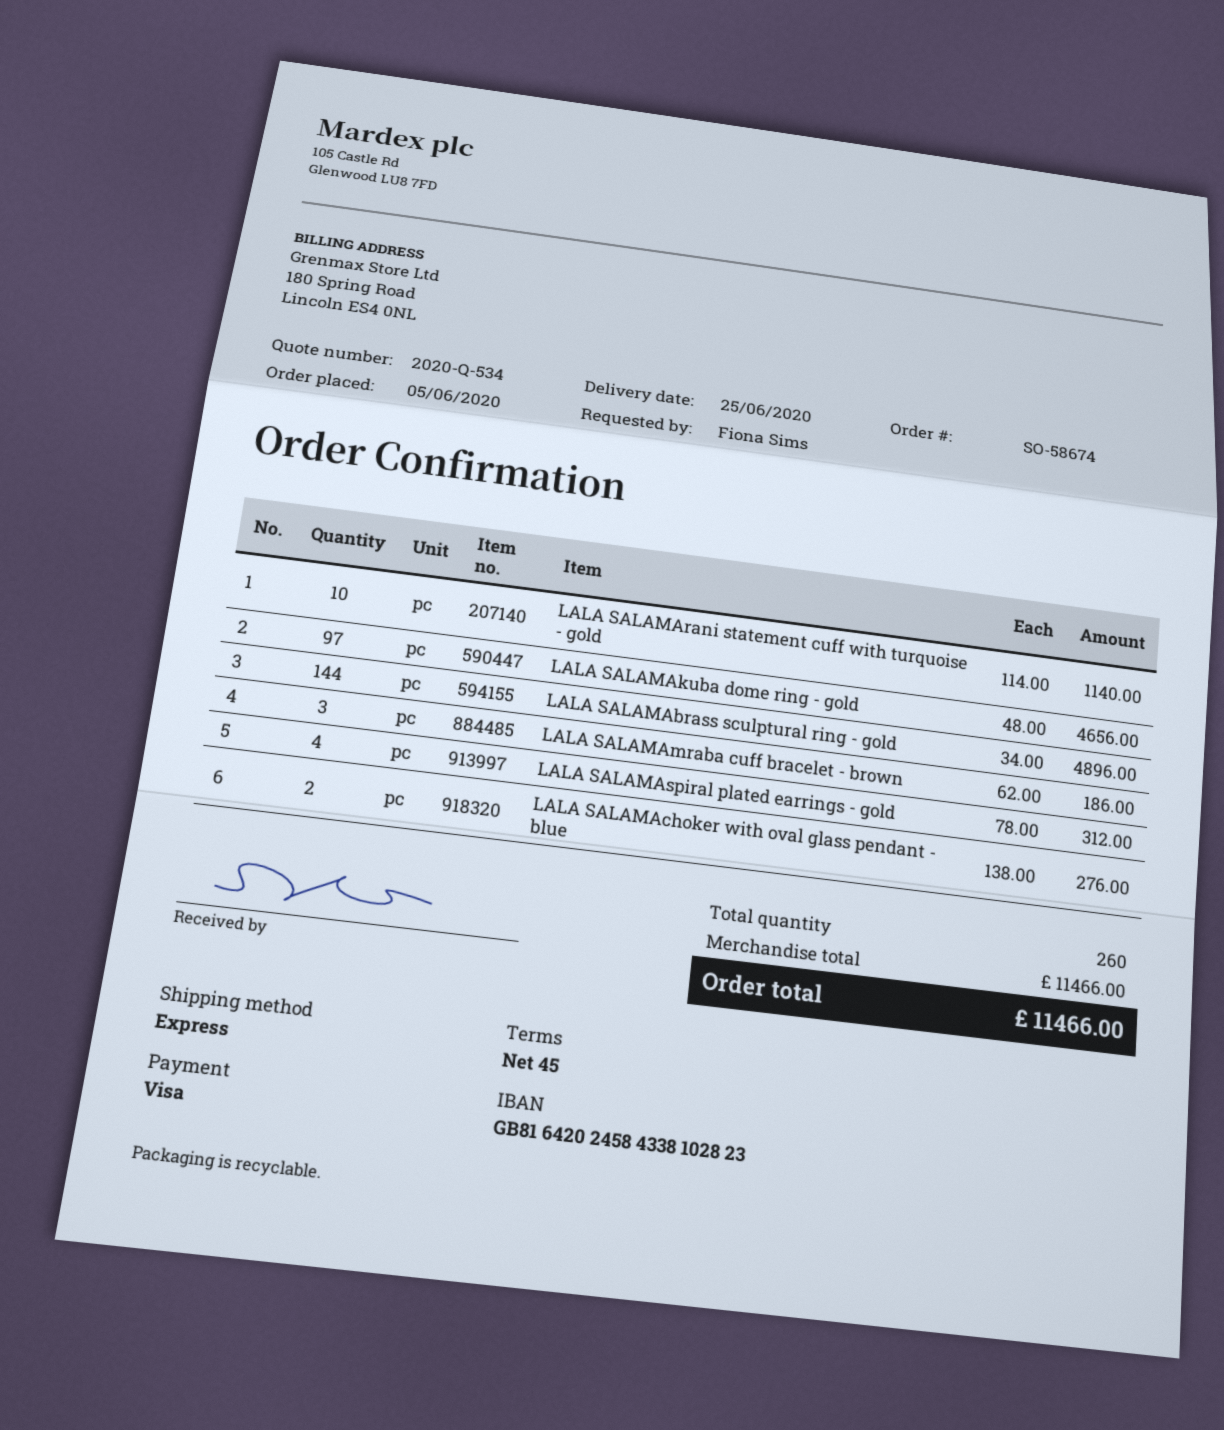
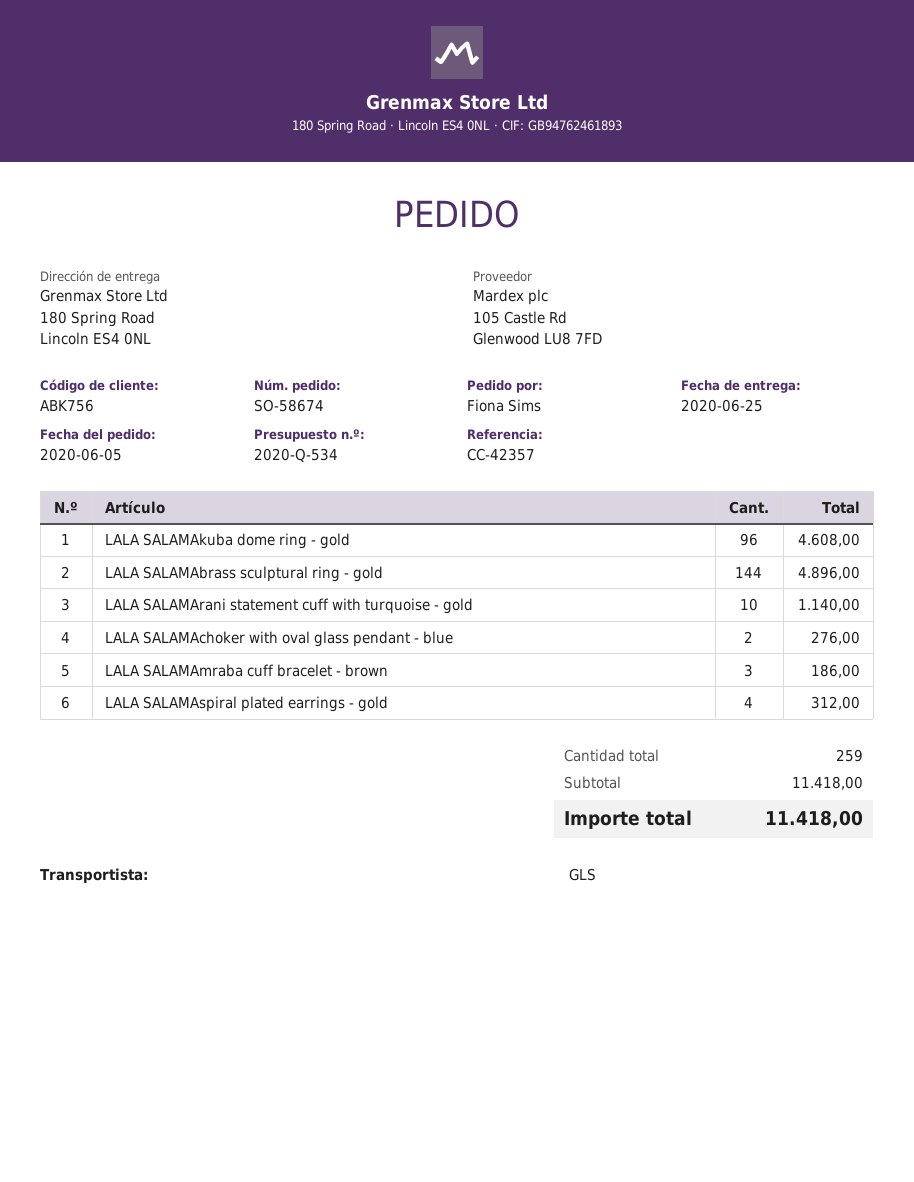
shipping method: express -> GLS
LALA SALAMAkuba dome ring - gold: 97 for 4656.00 -> 96 for 4608.00
total quantity: 260 -> 259
subtotal: 11466.00 -> 11418.00
total: 11466.00 -> 11418.00

